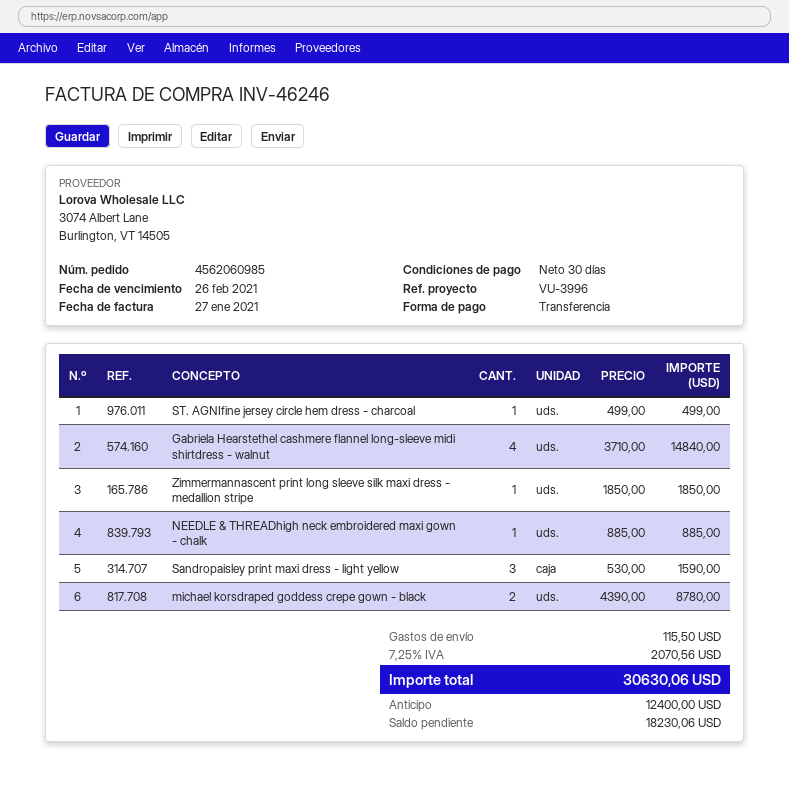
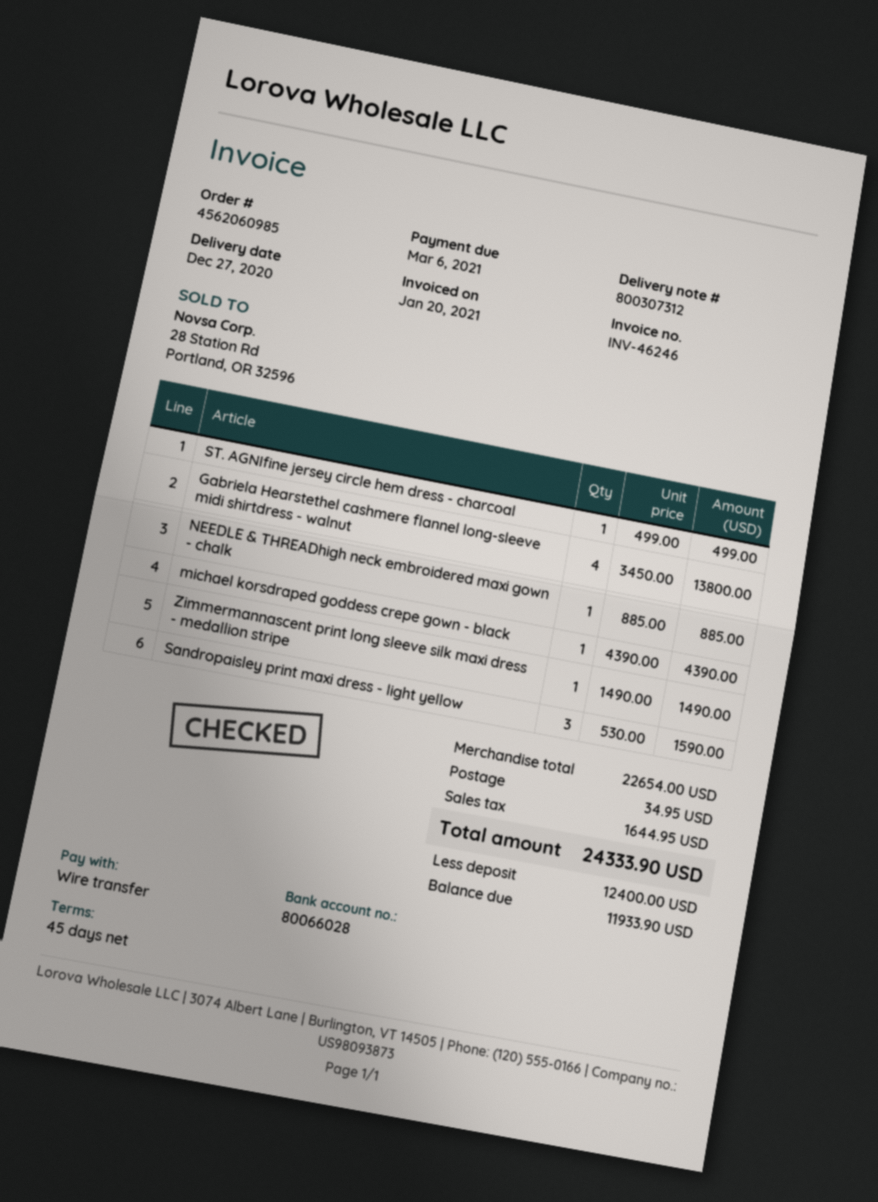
invoice date: 2021-01-27 -> 2021-01-20
payment terms: 30 days -> 45 days
due date: 2021-02-26 -> 2021-03-06
Gabriela Hearstethel cashmere flannel long-sleeve midi shirtdress - walnut: 4 x 3710.00 = 14840.00 -> 4 x 3450.00 = 13800.00
Zimmermannascent print long sleeve silk maxi dress - medallion stripe: 1 x 1850.00 = 1850.00 -> 1 x 1490.00 = 1490.00
michael korsdraped goddess crepe gown - black: 2 x 4390.00 = 8780.00 -> 1 x 4390.00 = 4390.00
shipping: 115.50 -> 34.95
tax: 2070.56 -> 1644.95
total: 30630.06 -> 24333.90
balance: 18230.06 -> 11933.90

